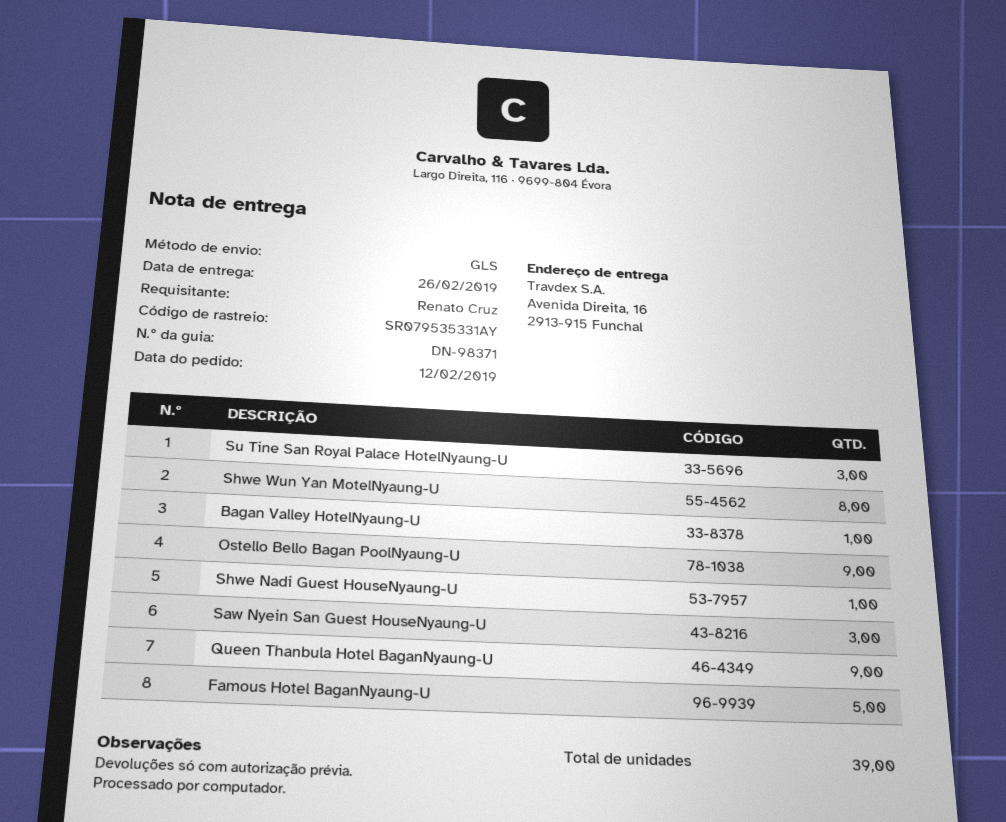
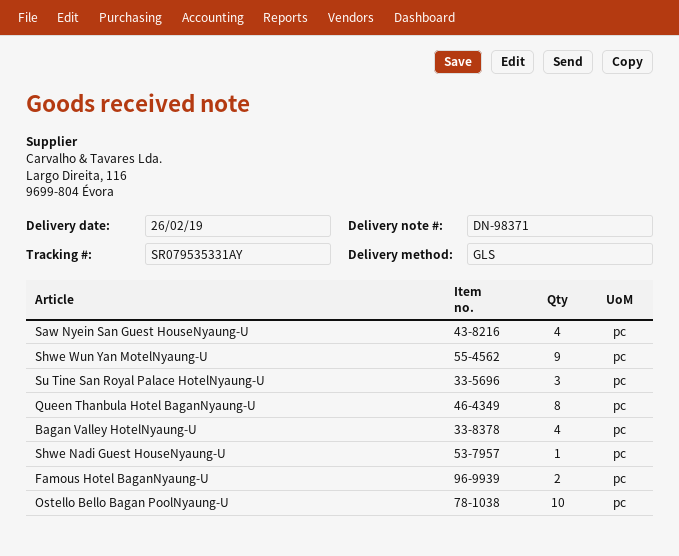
Shwe Wun Yan MotelNyaung-U: 8 -> 9
Bagan Valley HotelNyaung-U: 1 -> 4
Ostello Bello Bagan PoolNyaung-U: 9 -> 10
Saw Nyein San Guest HouseNyaung-U: 3 -> 4
Queen Thanbula Hotel BaganNyaung-U: 9 -> 8
Famous Hotel BaganNyaung-U: 5 -> 2

